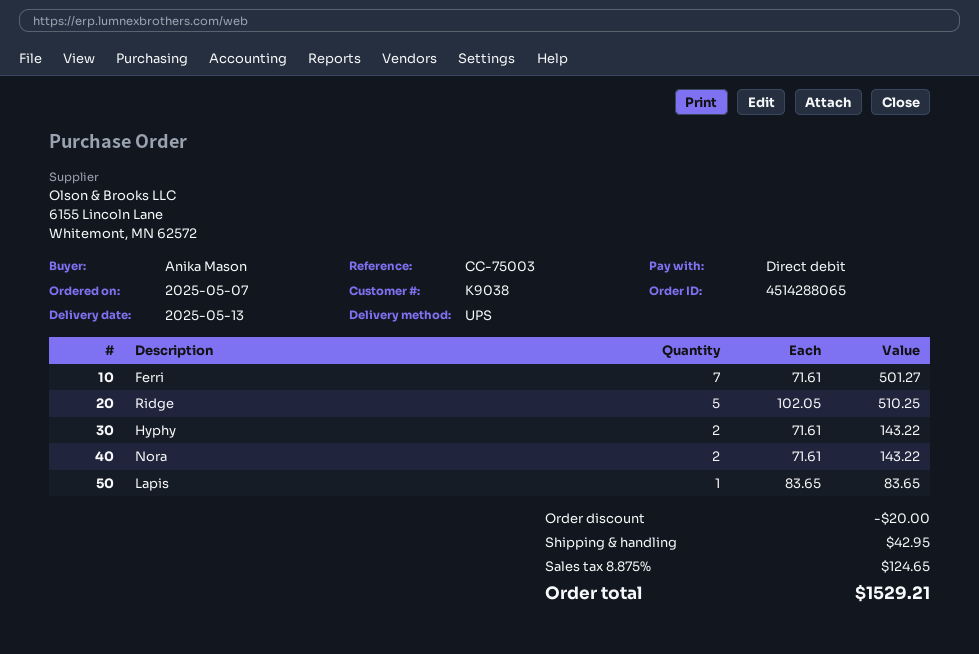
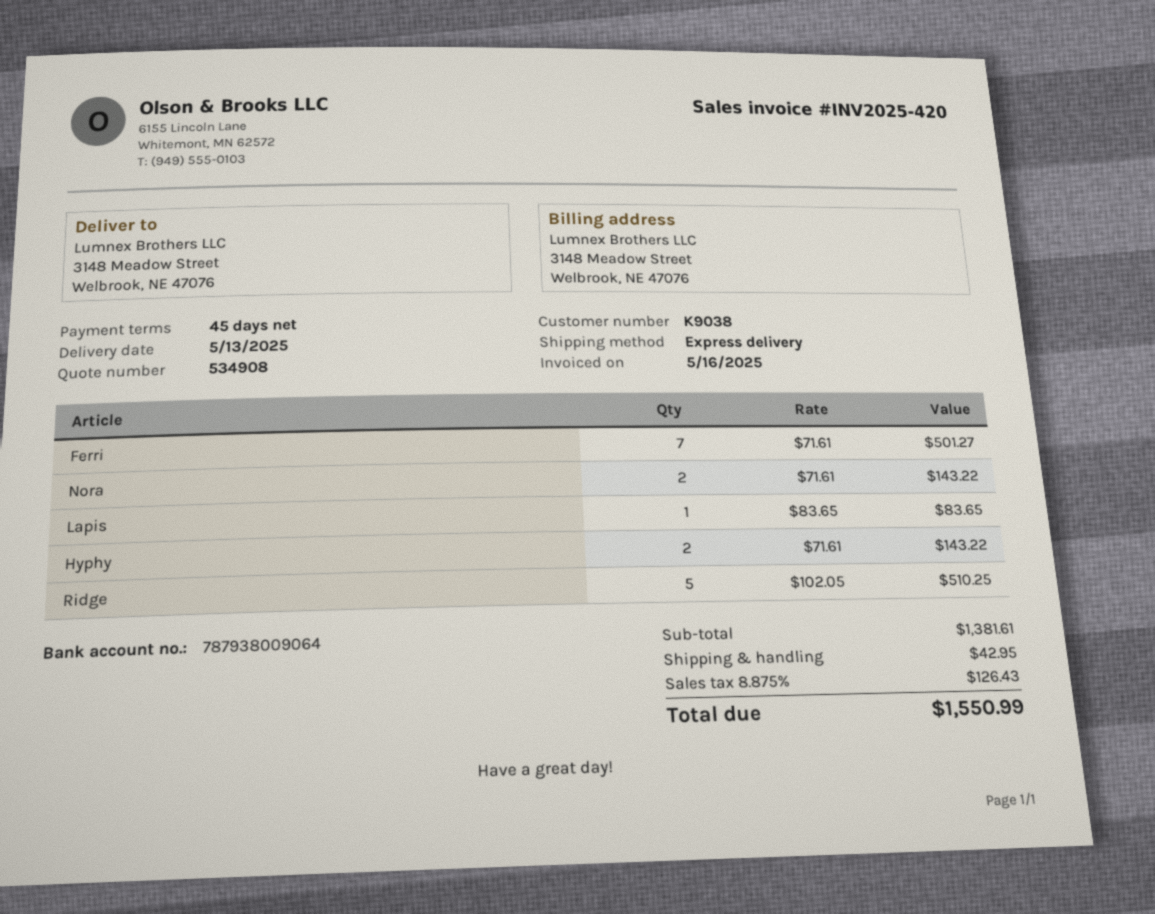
shipping method: UPS -> express
discount: 20.00 -> none
tax: 8.875% = 124.65 -> 8.875% = 126.43
total: 1529.21 -> 1550.99

